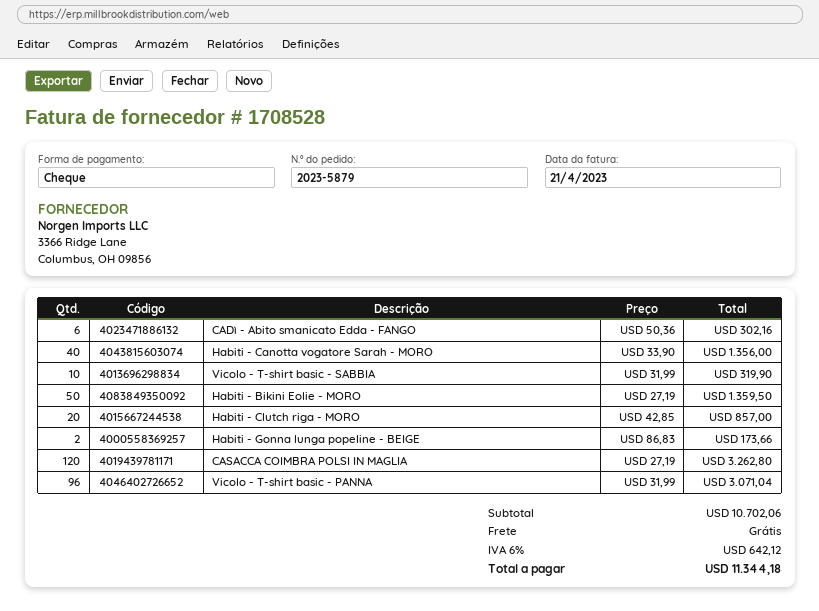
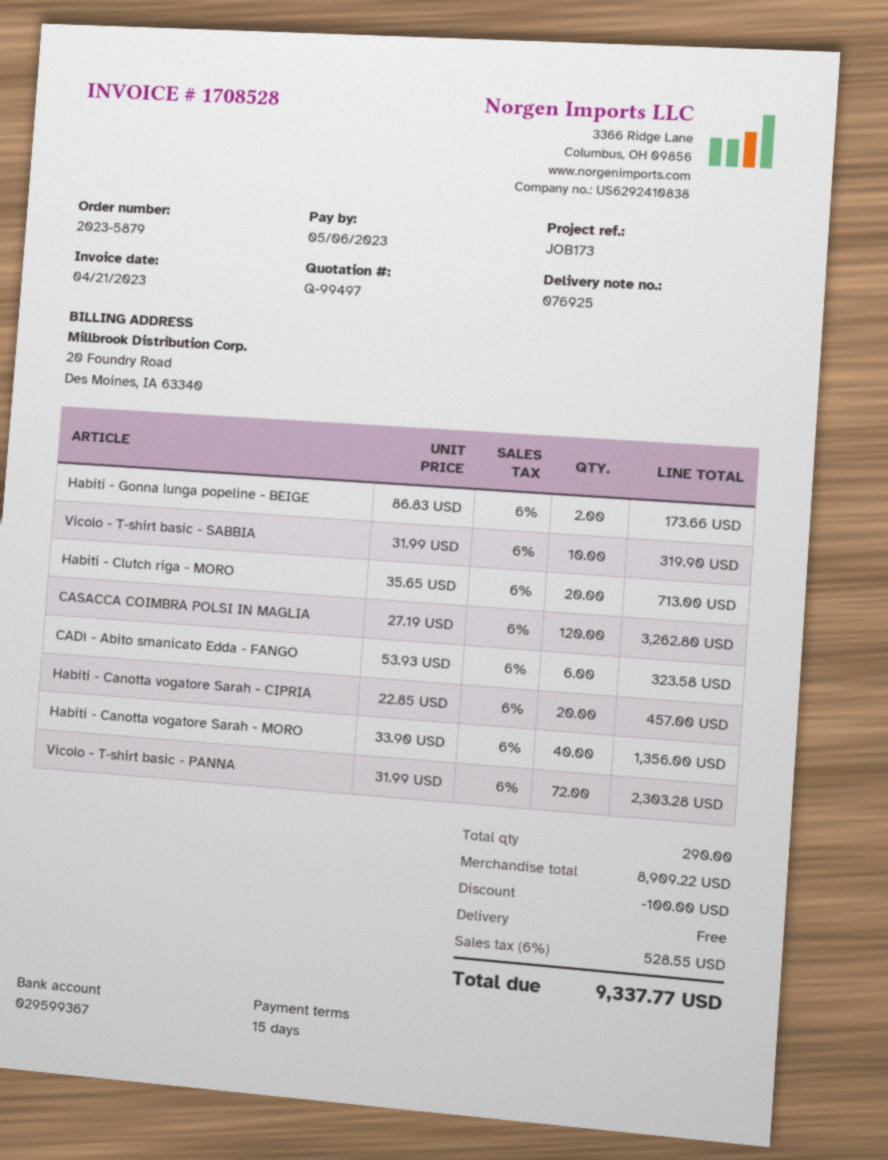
CADì - Abito smanicato Edda - FANGO: 6 x 50.36 = 302.16 -> 6 x 53.93 = 323.58
Habiti - Bikini Eolie - MORO: 50 x 27.19 = 1359.50 -> none
Habiti - Clutch riga - MORO: 20 x 42.85 = 857.00 -> 20 x 35.65 = 713.00
Vicolo - T-shirt basic - PANNA: 96 x 31.99 = 3071.04 -> 72 x 31.99 = 2303.28
Habiti - Canotta vogatore Sarah - CIPRIA: none -> 20 x 22.85 = 457.00
subtotal: 10702.06 -> 8909.22
discount: none -> 100.00
tax: 6% = 642.12 -> 6% = 528.55
total: 11344.18 -> 9337.77

